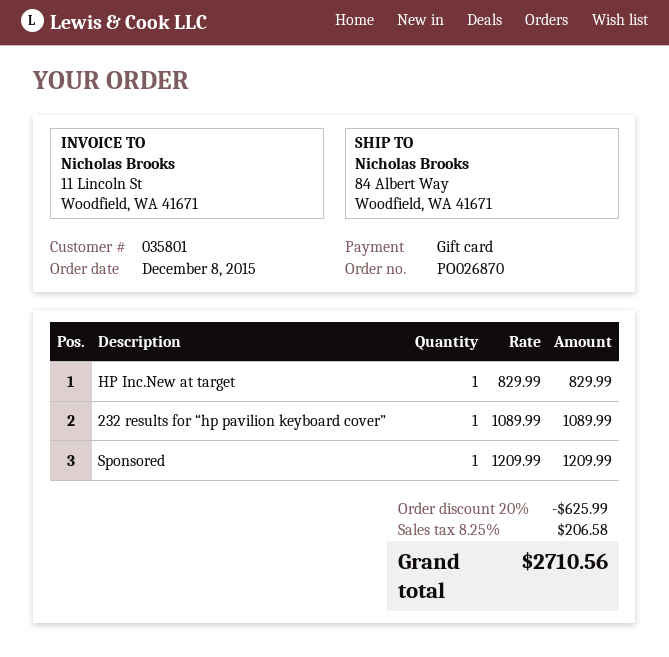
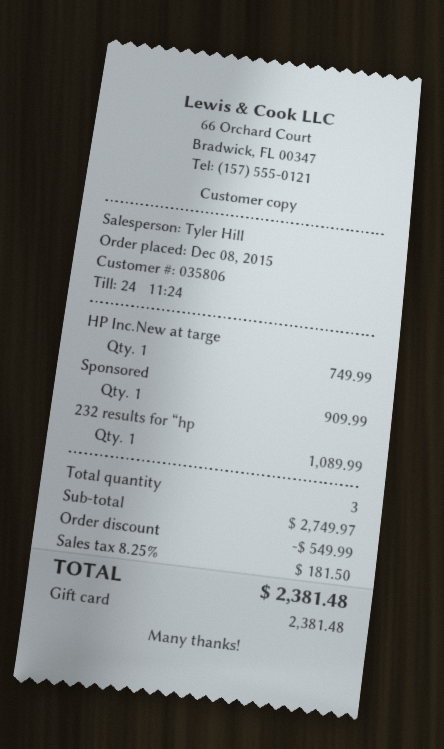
customer number: 035801 -> 035806
HP Inc.New at target: 1 for 829.99 -> 1 for 749.99
Sponsored: 1 for 1209.99 -> 1 for 909.99
discount: 625.99 -> 549.99
tax: 8.25% = 206.58 -> 8.25% = 181.50
total: 2710.56 -> 2381.48

